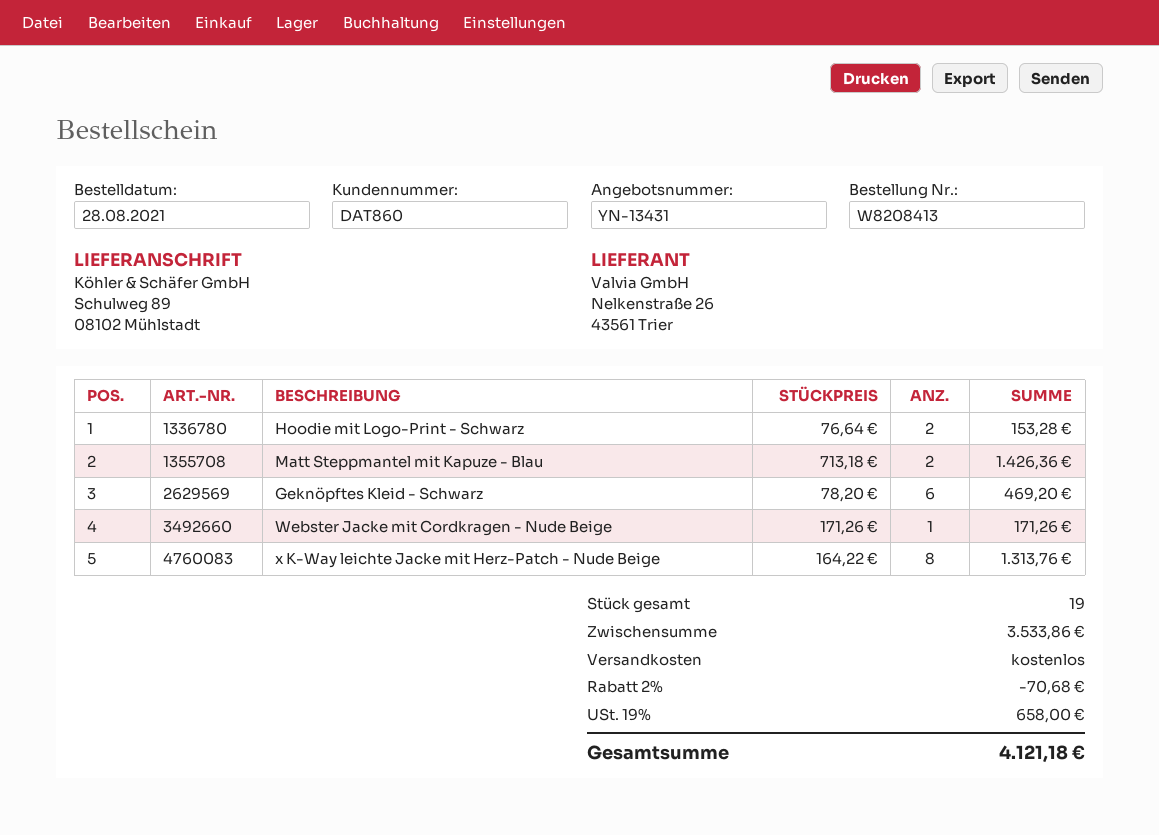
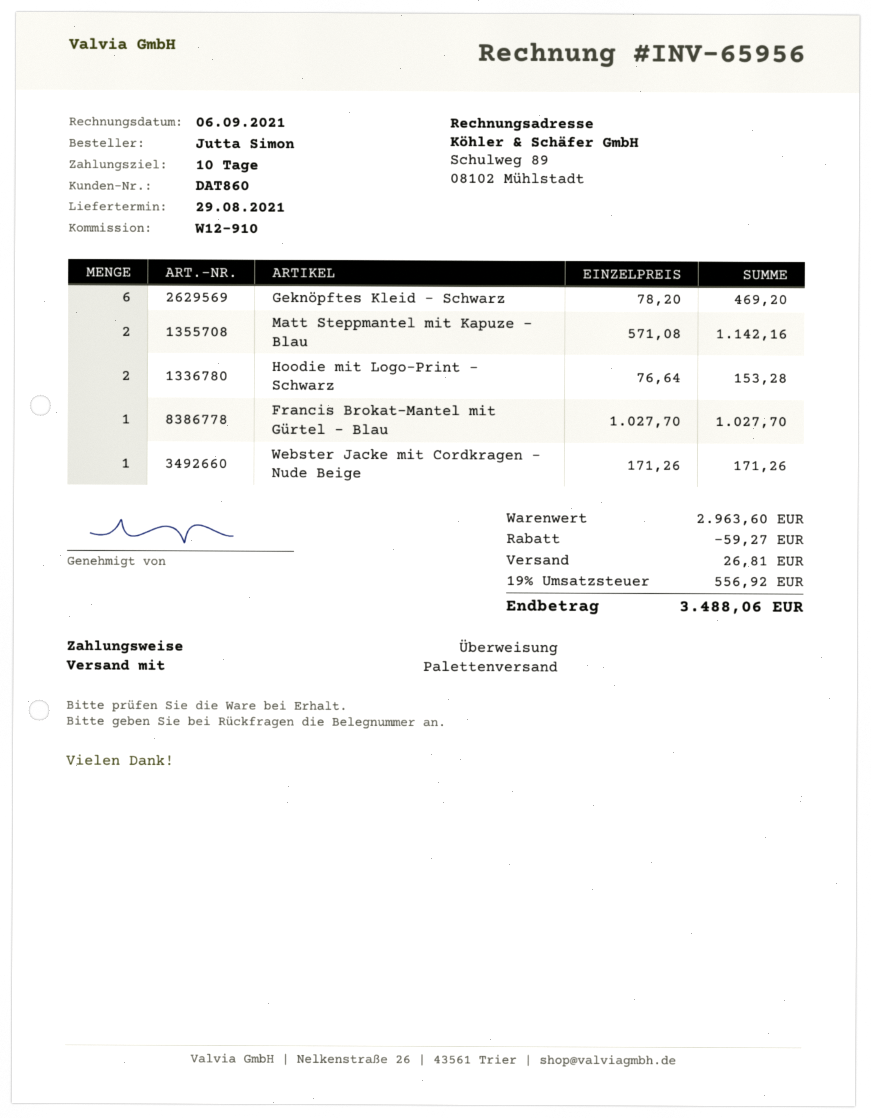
Matt Steppmantel mit Kapuze - Blau: 2 x 713.18 = 1426.36 -> 2 x 571.08 = 1142.16
x K-Way leichte Jacke mit Herz-Patch - Nude Beige: 8 x 164.22 = 1313.76 -> none
Francis Brokat-Mantel mit Gürtel - Blau: none -> 1 x 1027.70 = 1027.70
subtotal: 3533.86 -> 2963.60
discount: 70.68 -> 59.27
shipping: 0.00 -> 26.81
tax: 19% = 658.00 -> 19% = 556.92
total: 4121.18 -> 3488.06

